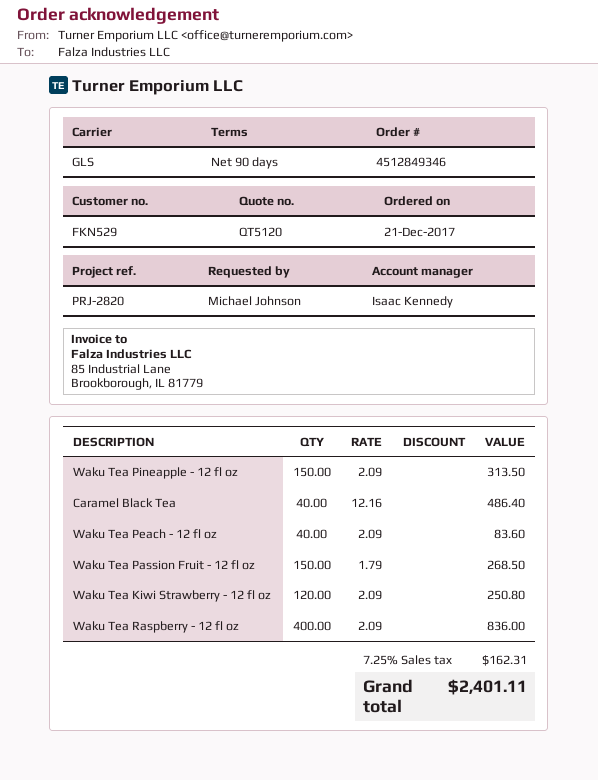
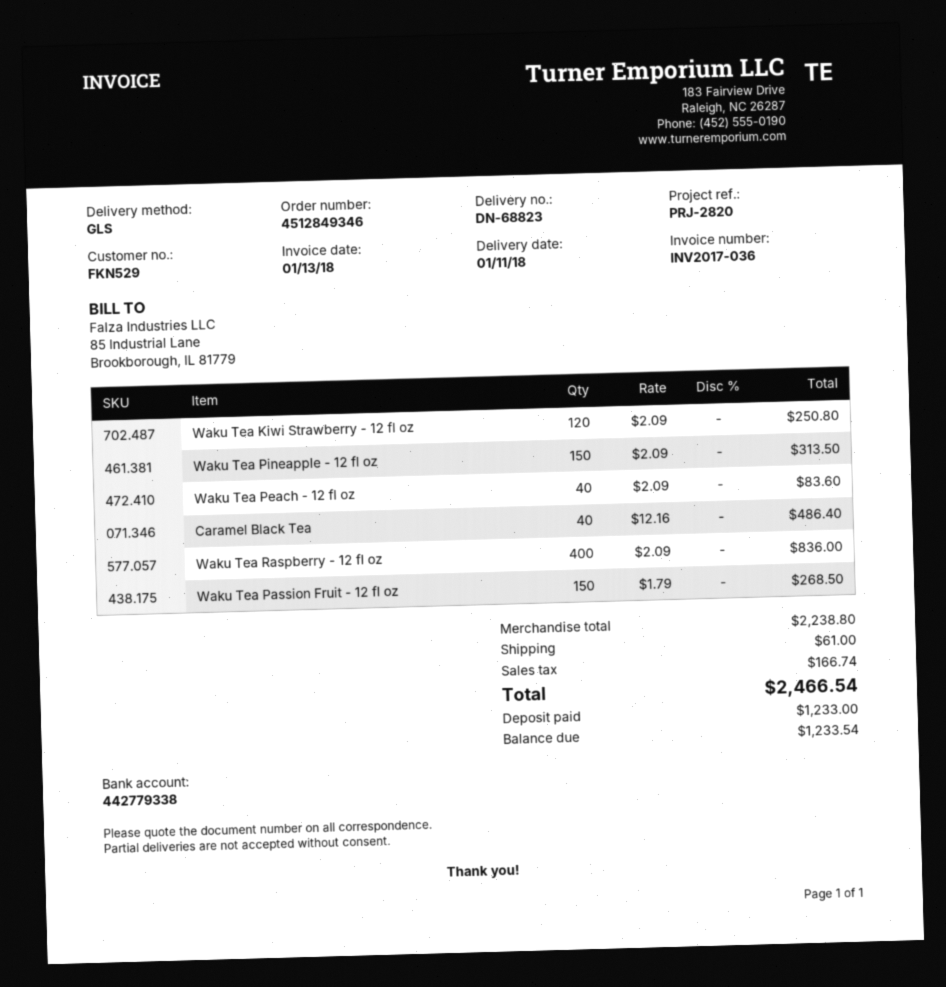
shipping: none -> 61.00
tax: 162.31 -> 166.74
total: 2401.11 -> 2466.54

